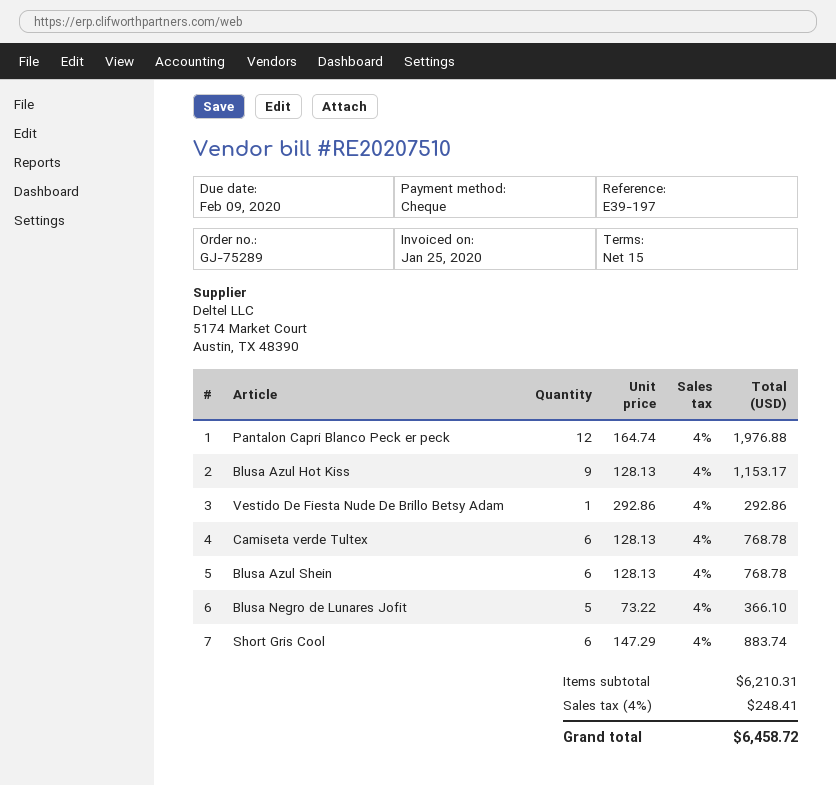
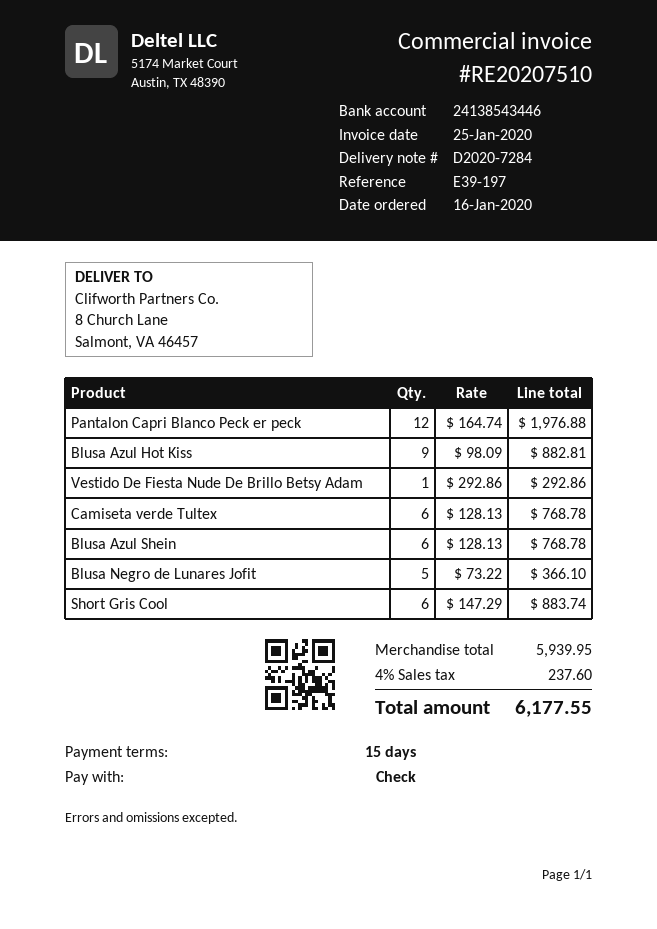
Blusa Azul Hot Kiss: 9 x 128.13 = 1153.17 -> 9 x 98.09 = 882.81
subtotal: 6210.31 -> 5939.95
tax: 4% = 248.41 -> 4% = 237.60
total: 6458.72 -> 6177.55

